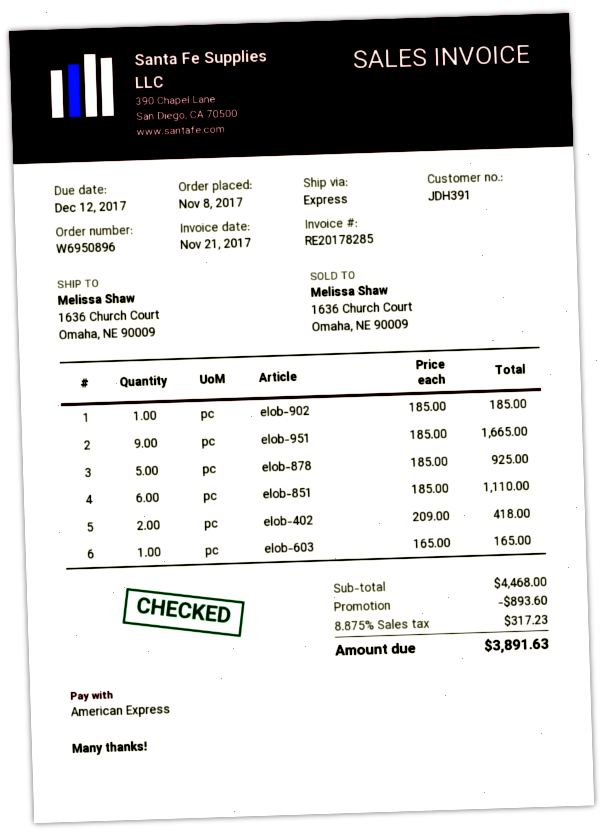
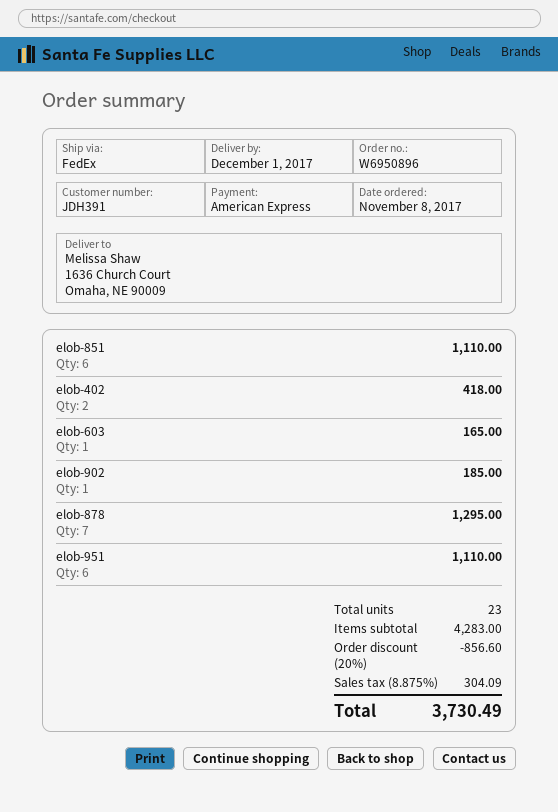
shipping method: express -> FedEx
elob-951: 9 for 1665.00 -> 6 for 1110.00
elob-878: 5 for 925.00 -> 7 for 1295.00
subtotal: 4468.00 -> 4283.00
discount: 893.60 -> 856.60
tax: 8.875% = 317.23 -> 8.875% = 304.09
total: 3891.63 -> 3730.49

